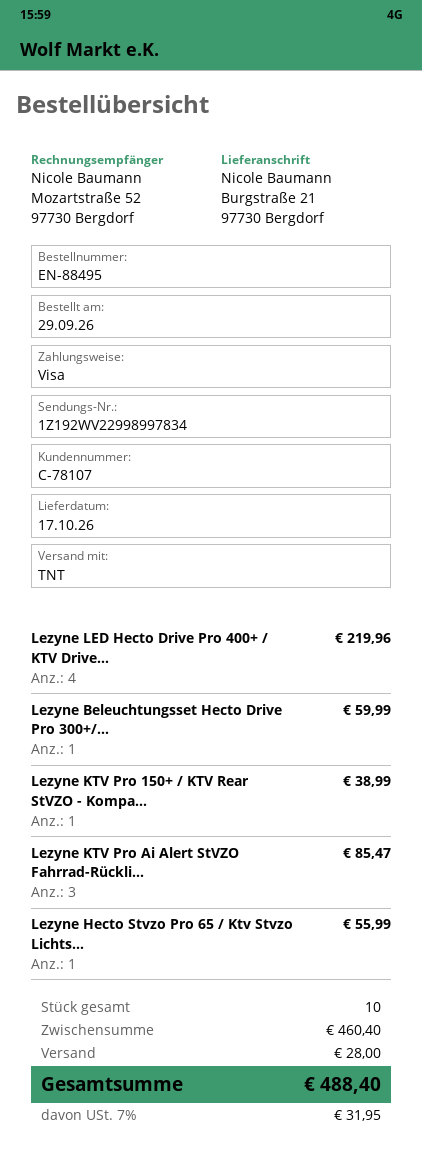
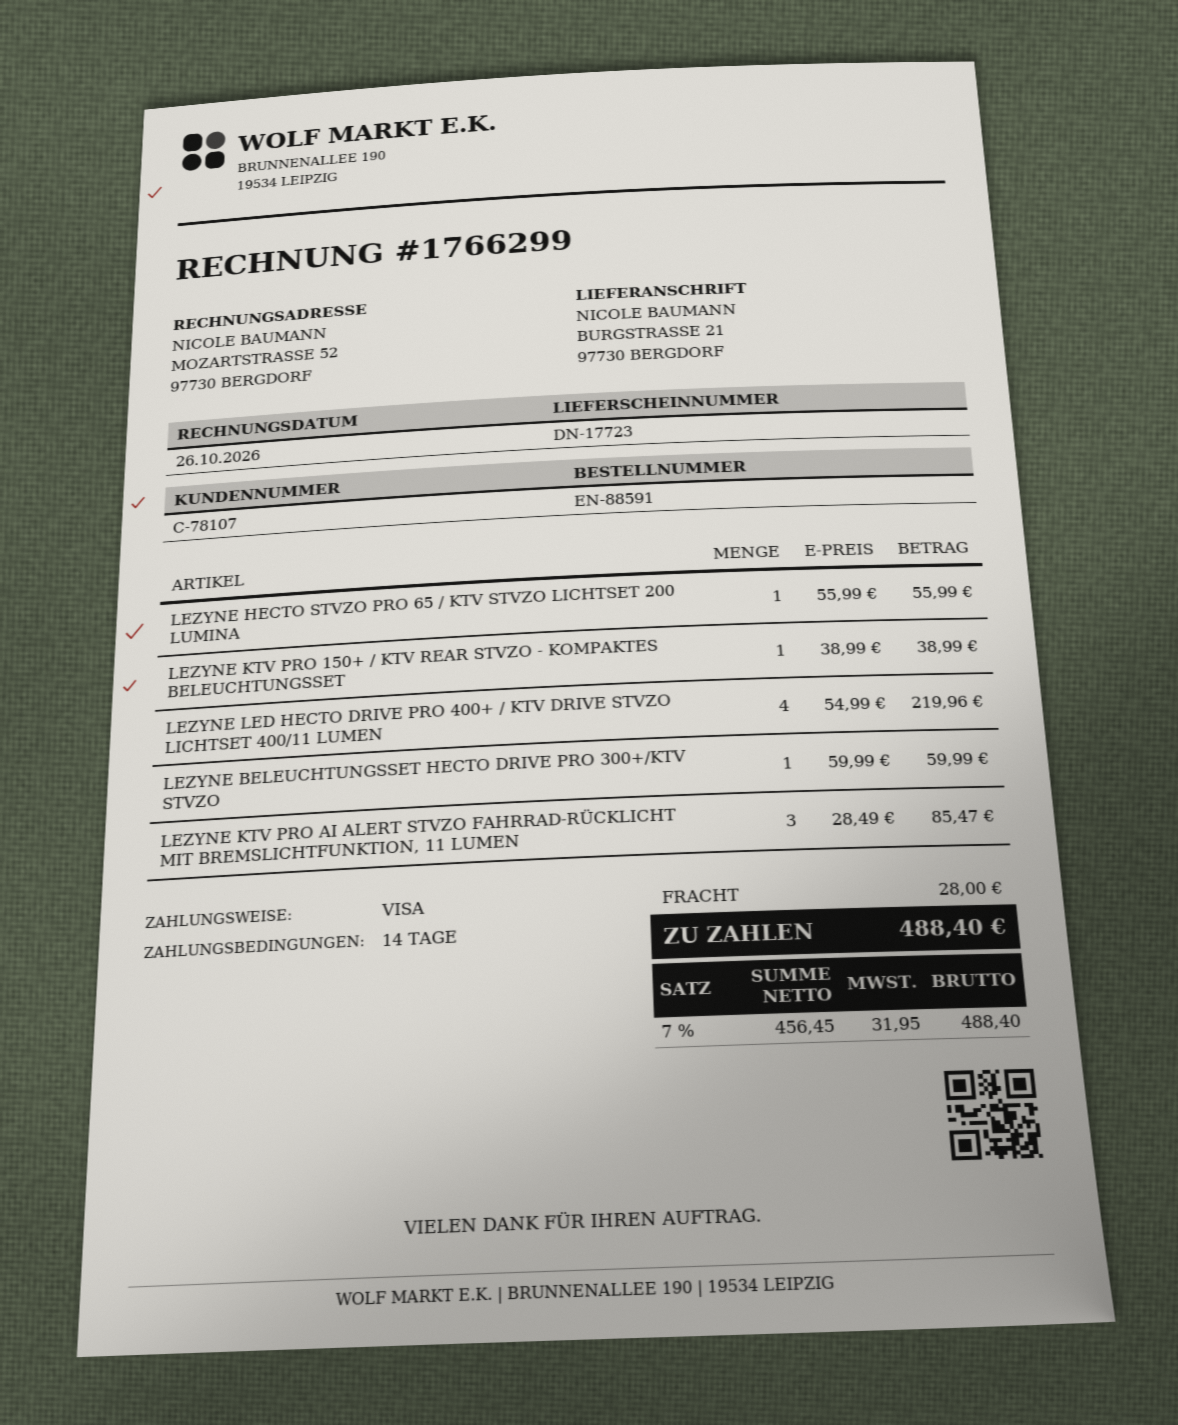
order number: EN-88495 -> EN-88591

